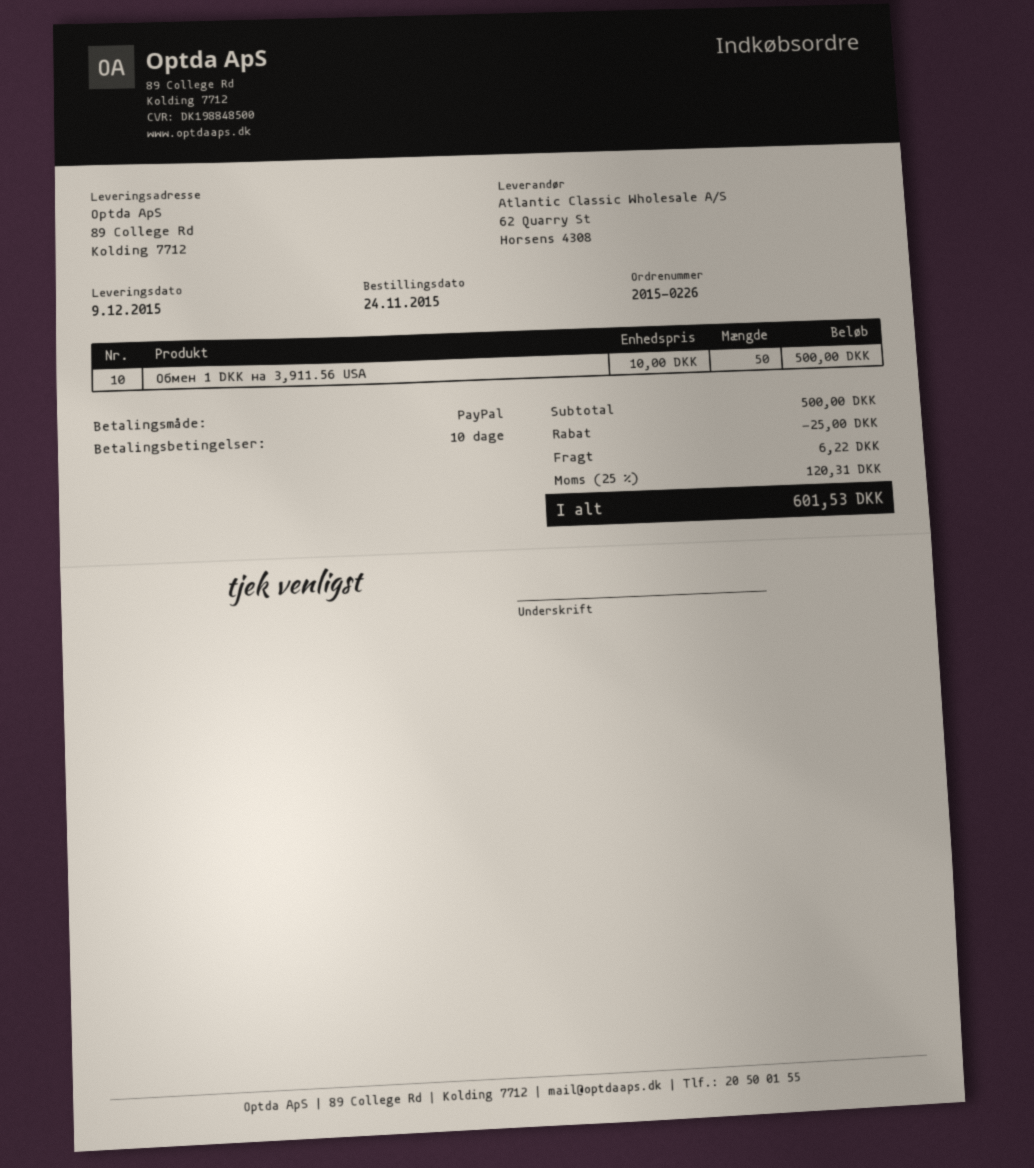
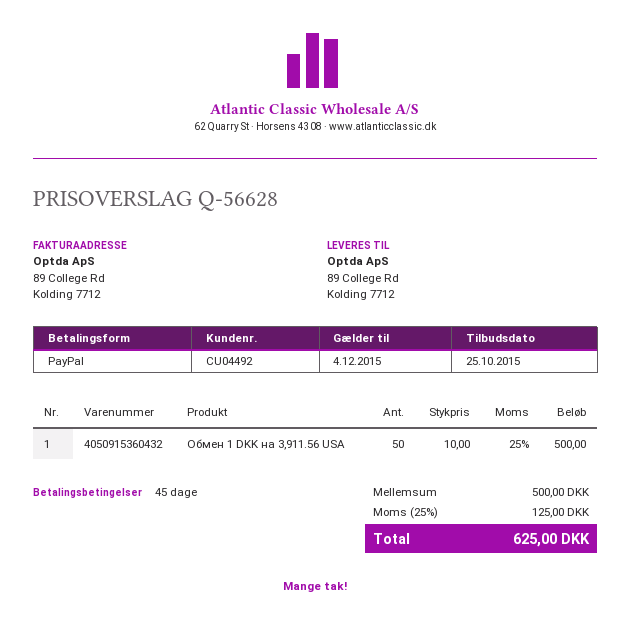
payment terms: 10 days -> 45 days
discount: 25.00 -> none
shipping: 6.22 -> none
tax: 25% = 120.31 -> 25% = 125.00
total: 601.53 -> 625.00

